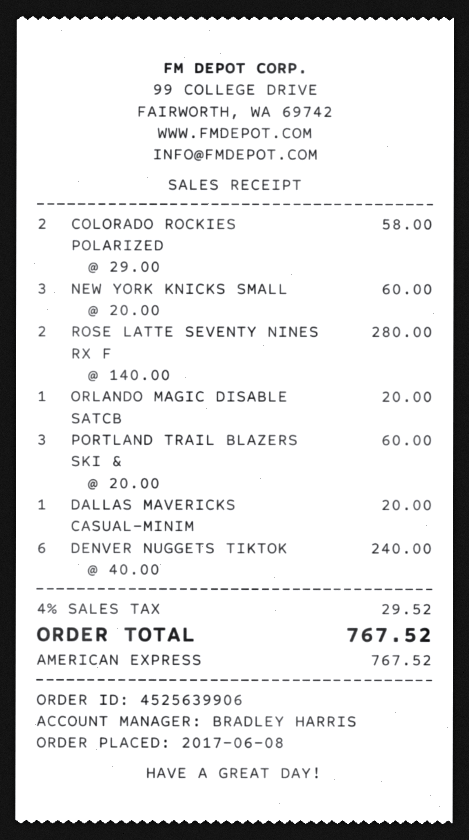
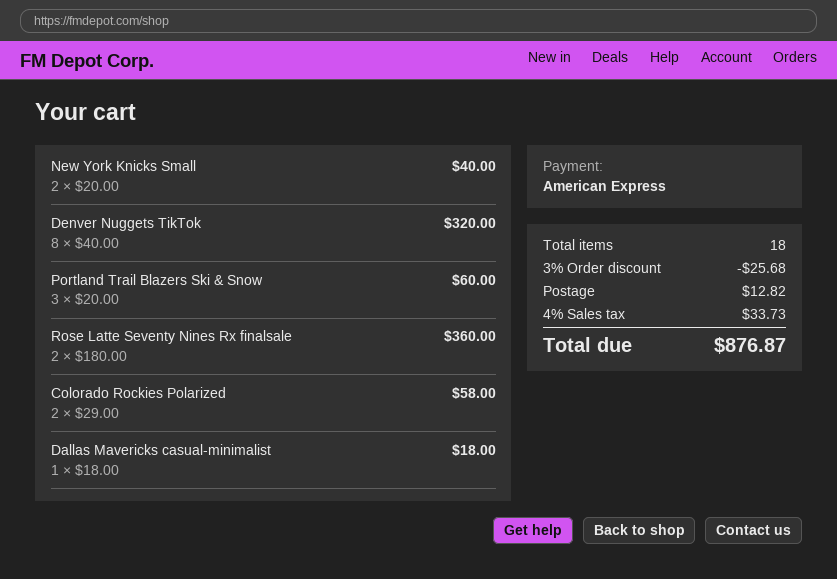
NEW YORK KNICKS SMALL: 3 x 20.00 = 60.00 -> 2 x 20.00 = 40.00
ROSE LATTE SEVENTY NINES RX F: 2 x 140.00 = 280.00 -> 2 x 180.00 = 360.00
ORLANDO MAGIC DISABLE SATCB: 1 x 20.00 = 20.00 -> none
DALLAS MAVERICKS CASUAL-MINIM: 1 x 20.00 = 20.00 -> 1 x 18.00 = 18.00
DENVER NUGGETS TIKTOK: 6 x 40.00 = 240.00 -> 8 x 40.00 = 320.00
discount: none -> 3% = 25.68
shipping: none -> 12.82
tax: 4% = 29.52 -> 4% = 33.73
total: 767.52 -> 876.87

